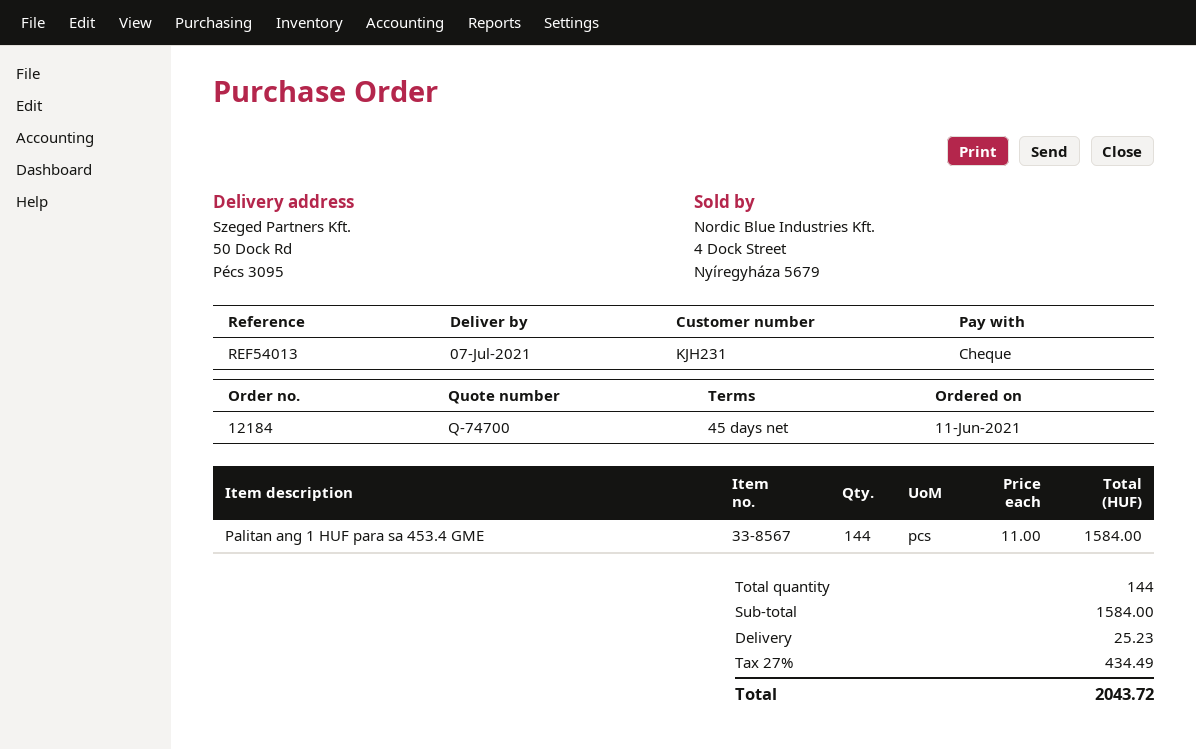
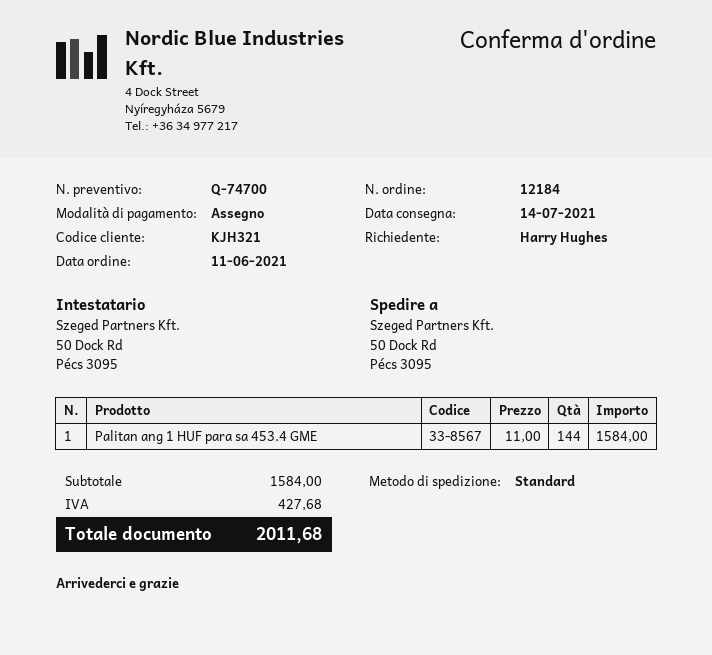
delivery date: 2021-07-07 -> 2021-07-14
customer number: KJH231 -> KJH321
shipping: 25.23 -> none
tax: 434.49 -> 427.68
total: 2043.72 -> 2011.68

